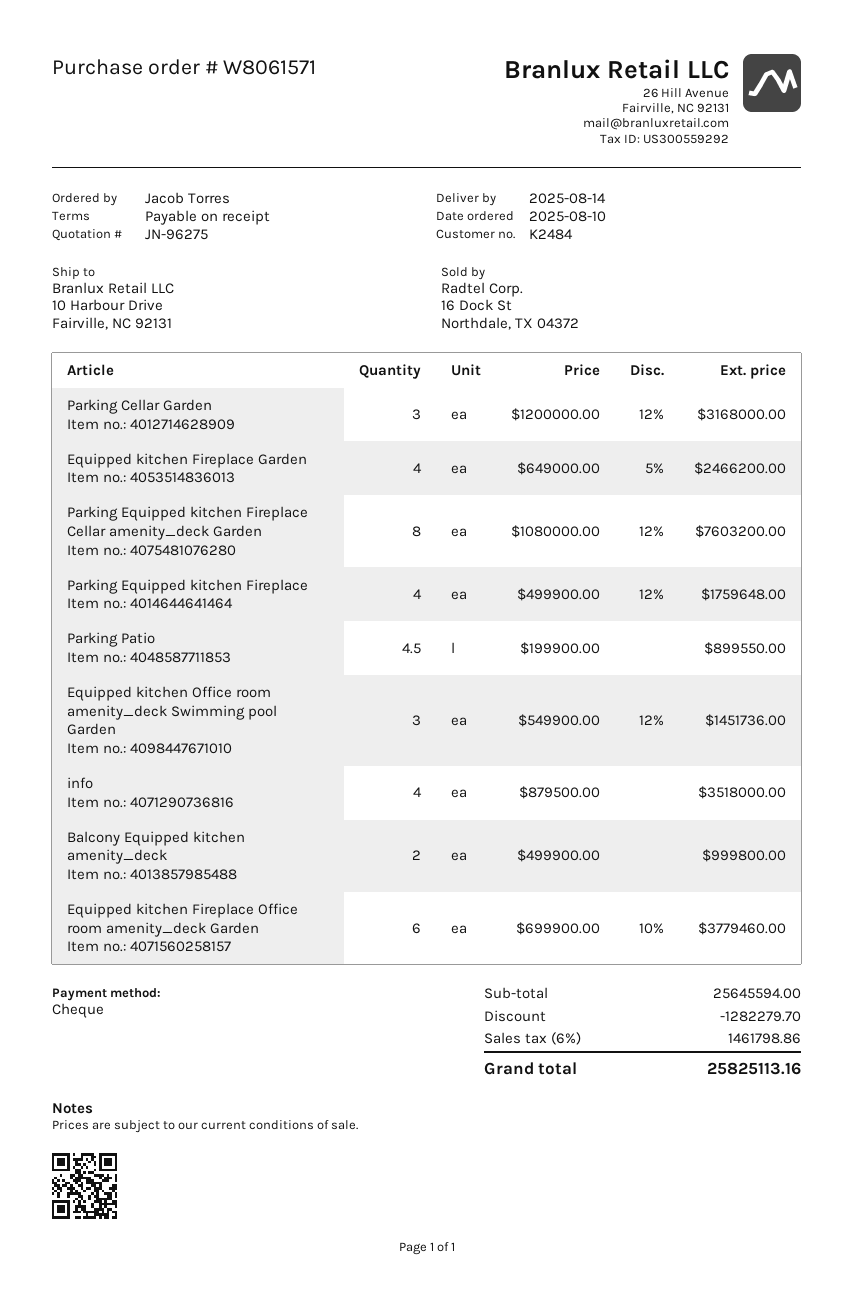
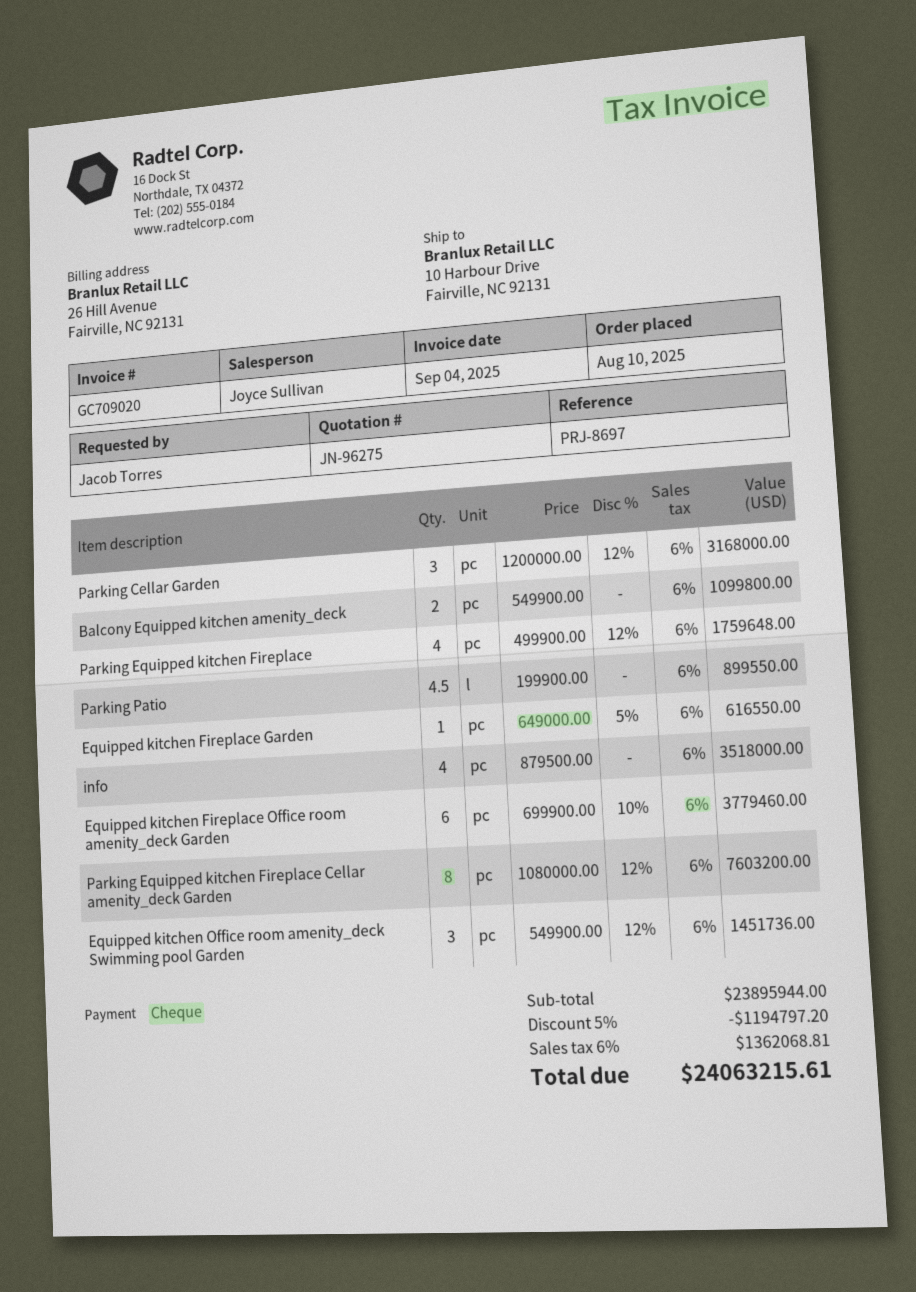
Equipped kitchen Fireplace Garden: 4 x 649000.00 - 5% = 2466200.00 -> 1 x 649000.00 - 5% = 616550.00
Balcony Equipped kitchen amenity_deck: 2 x 499900.00 = 999800.00 -> 2 x 549900.00 = 1099800.00
subtotal: 25645594.00 -> 23895944.00
discount: 1282279.70 -> 1194797.20
tax: 6% = 1461798.86 -> 6% = 1362068.81
total: 25825113.16 -> 24063215.61

